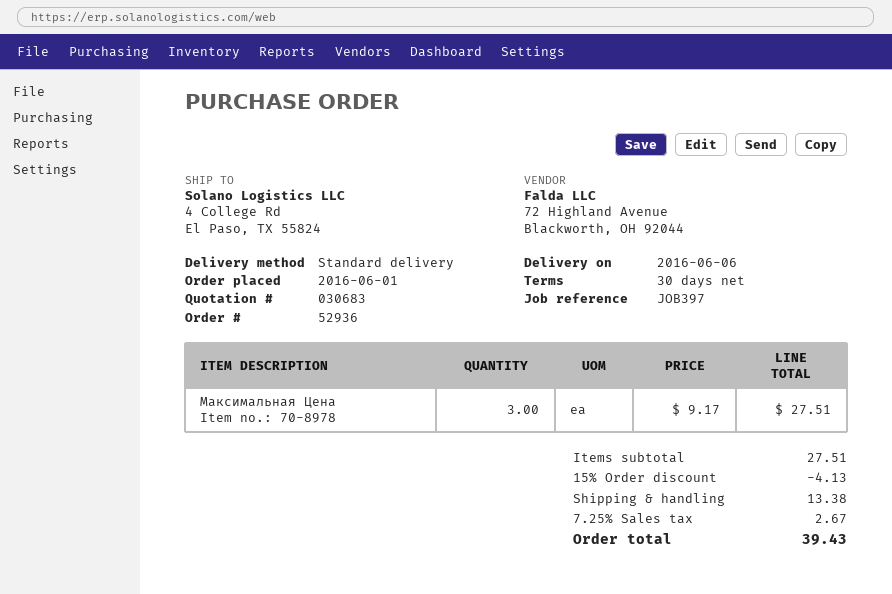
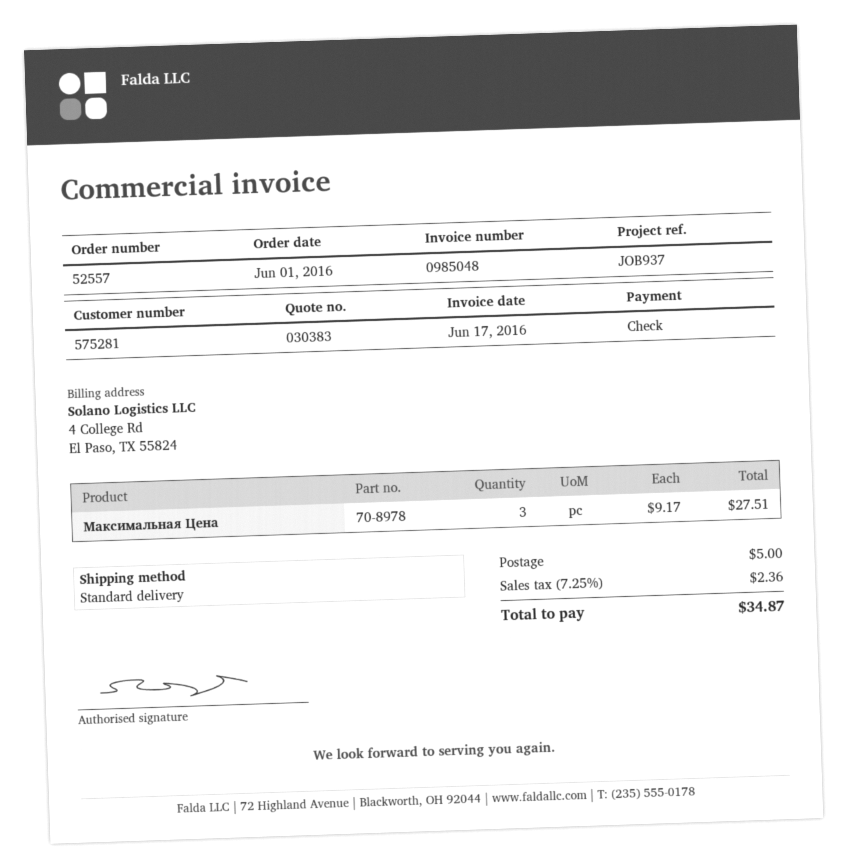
quote number: 030683 -> 030383
order number: 52936 -> 52557
reference: JOB397 -> JOB937
discount: 15% = 4.13 -> none
shipping: 13.38 -> 5.00
tax: 7.25% = 2.67 -> 7.25% = 2.36
total: 39.43 -> 34.87

